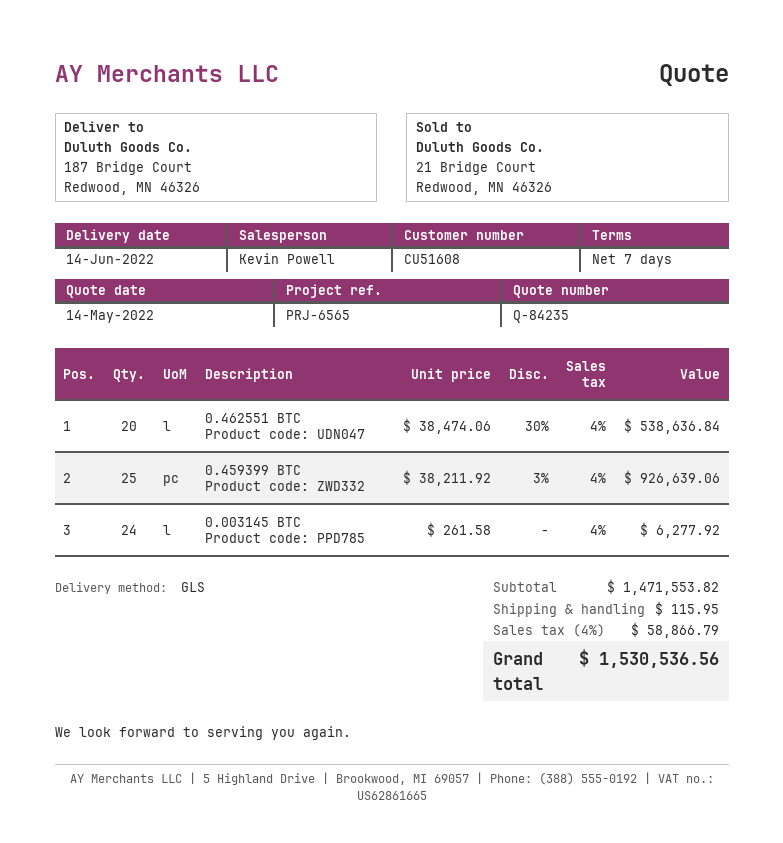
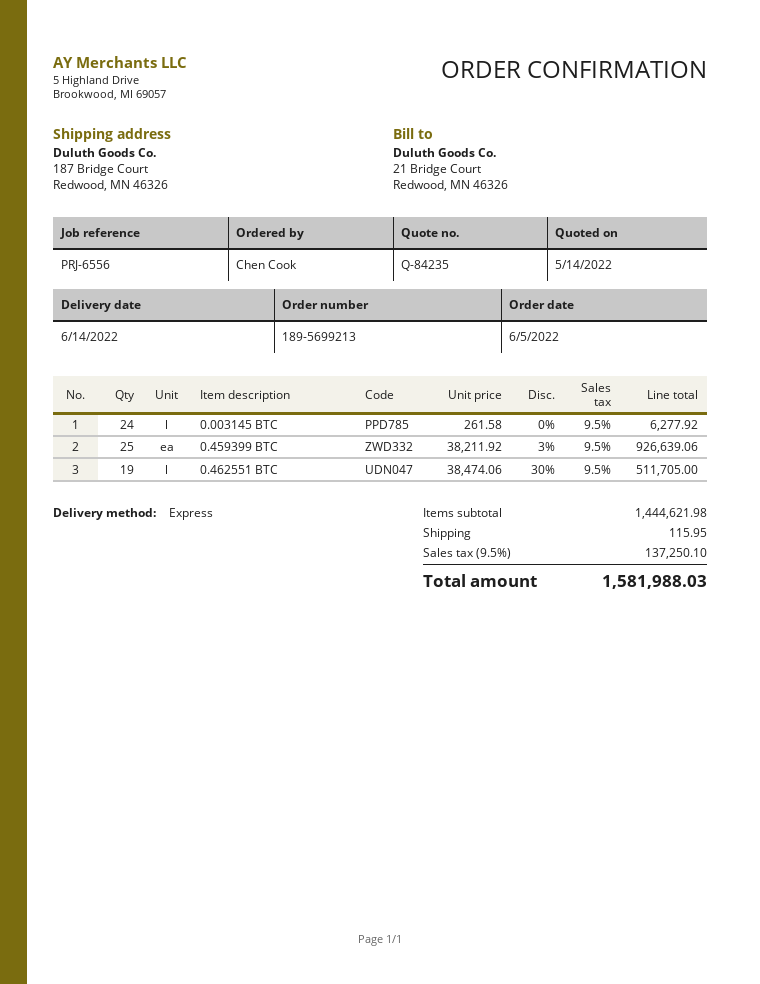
reference: PRJ-6565 -> PRJ-6556
shipping method: GLS -> express
0.462551 BTC: 20 x 38474.06 - 30% = 538636.84 -> 19 x 38474.06 - 30% = 511705.00
subtotal: 1471553.82 -> 1444621.98
tax: 4% = 58866.79 -> 9.5% = 137250.10
total: 1530536.56 -> 1581988.03

